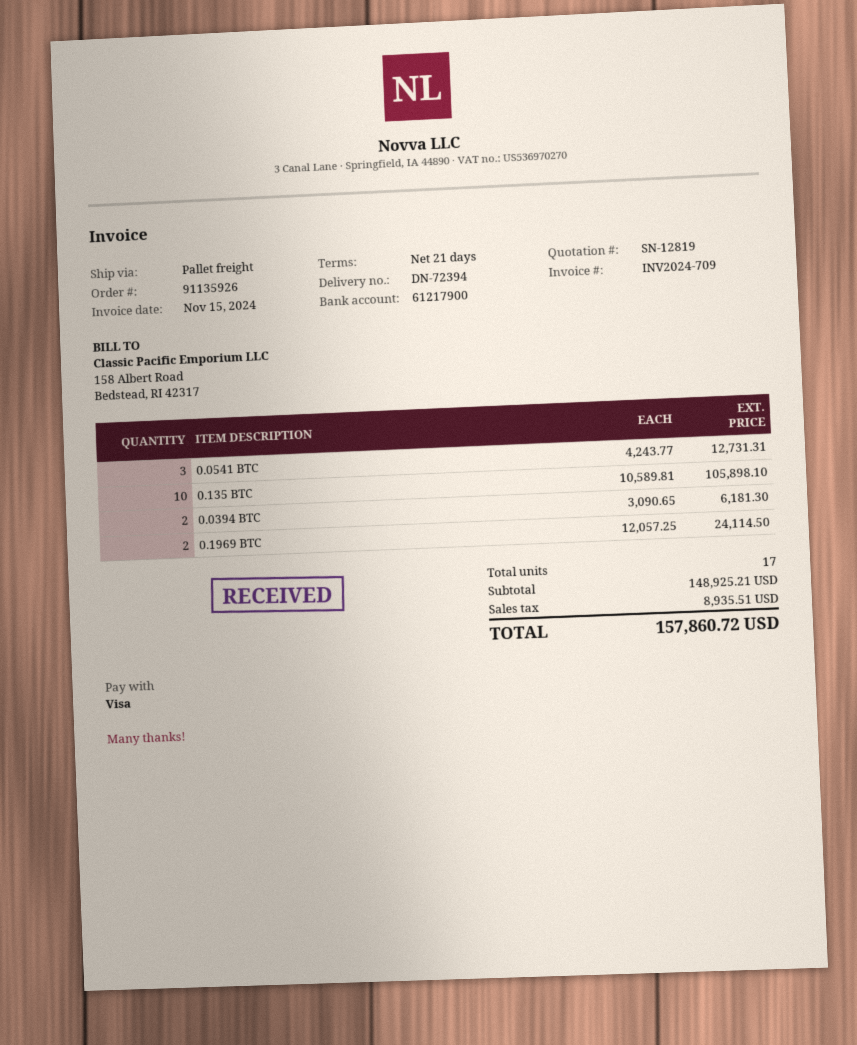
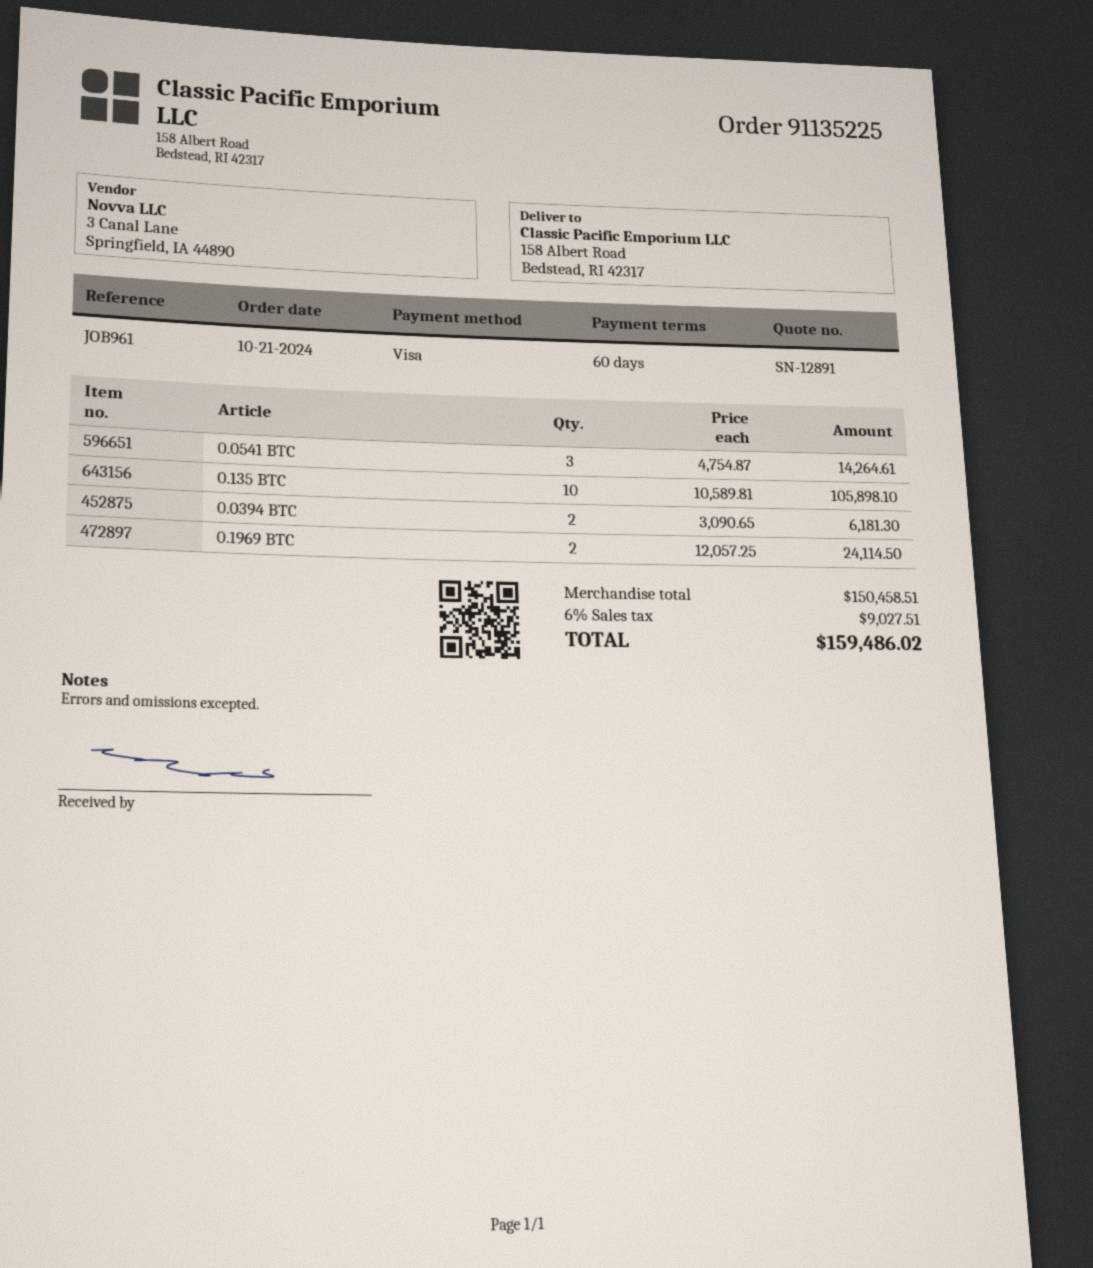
quote number: SN-12819 -> SN-12891
order number: 91135926 -> 91135225
payment terms: 21 days -> 60 days
0.0541 BTC: 3 x 4243.77 = 12731.31 -> 3 x 4754.87 = 14264.61
subtotal: 148925.21 -> 150458.51
tax: 8935.51 -> 9027.51
total: 157860.72 -> 159486.02

